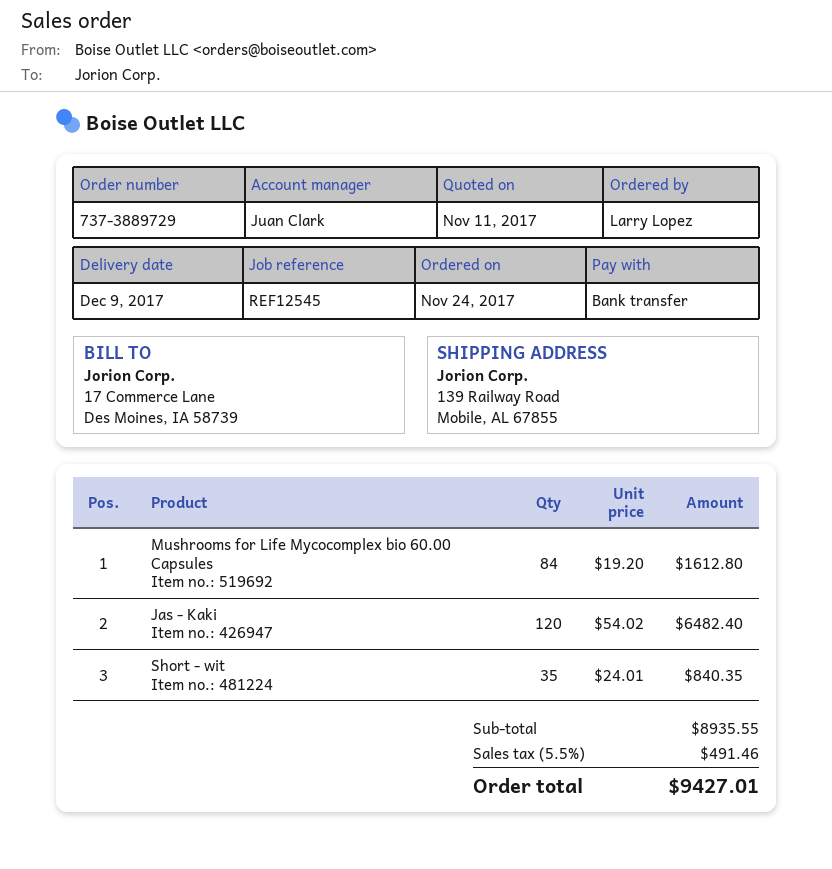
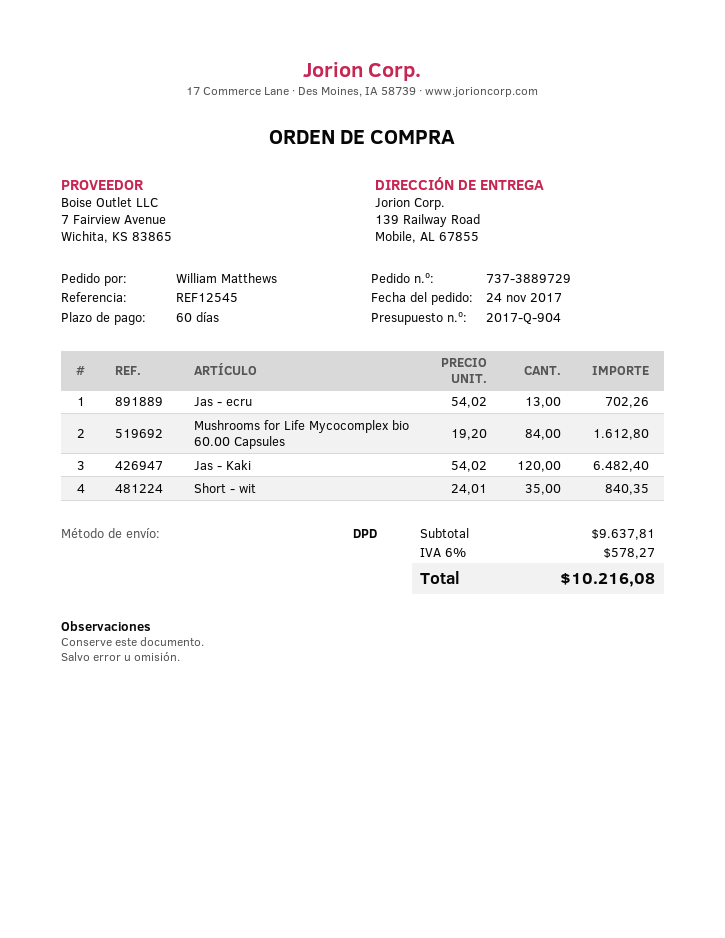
ordered by: Larry Lopez -> William Matthews
Jas - ecru: none -> 13 x 54.02 = 702.26
subtotal: 8935.55 -> 9637.81
tax: 5.5% = 491.46 -> 6% = 578.27
total: 9427.01 -> 10216.08

